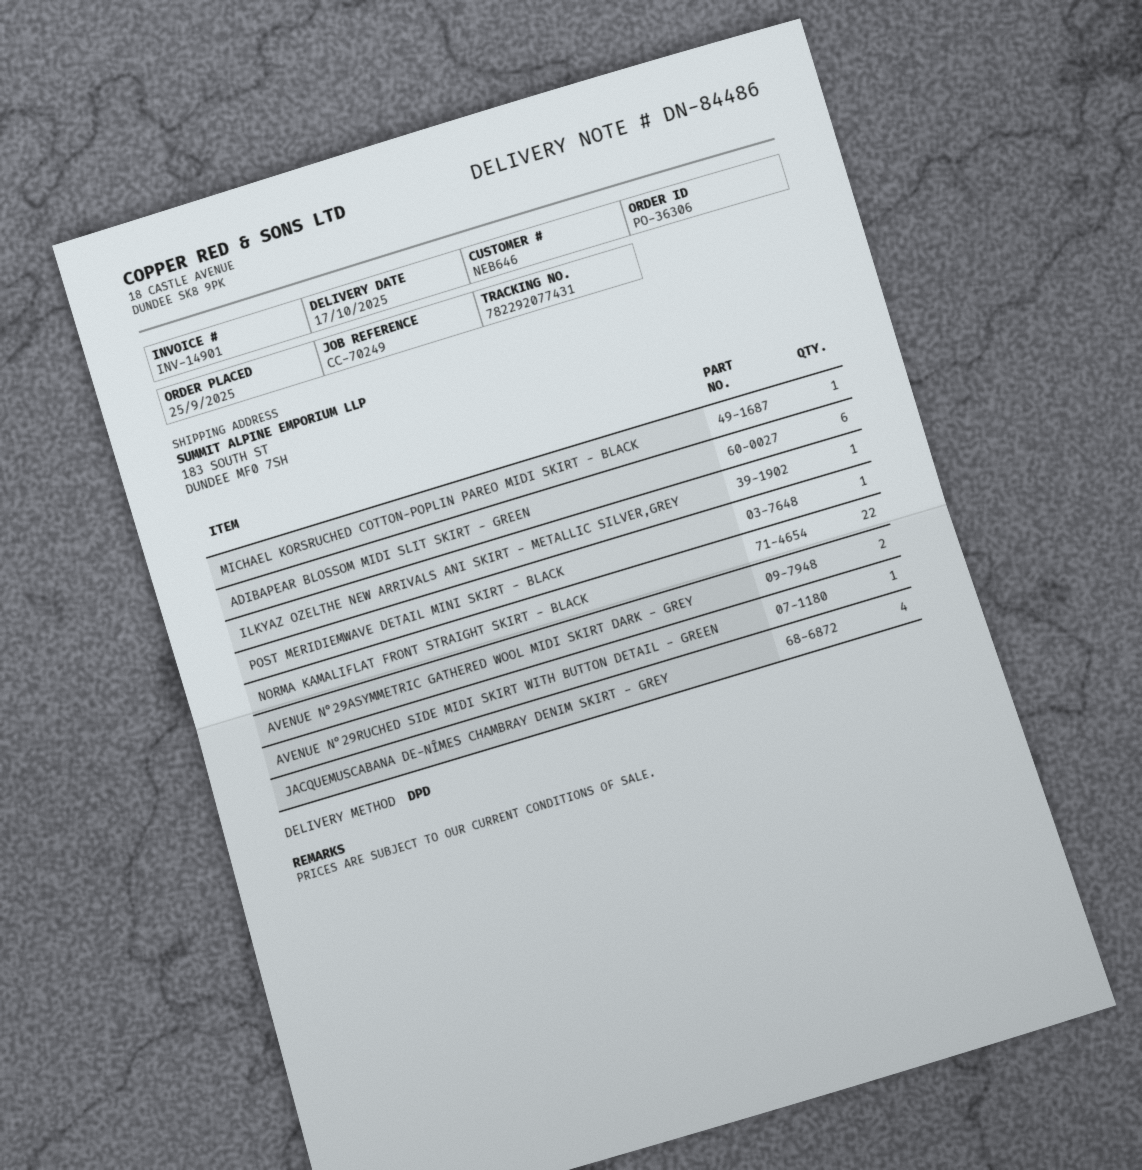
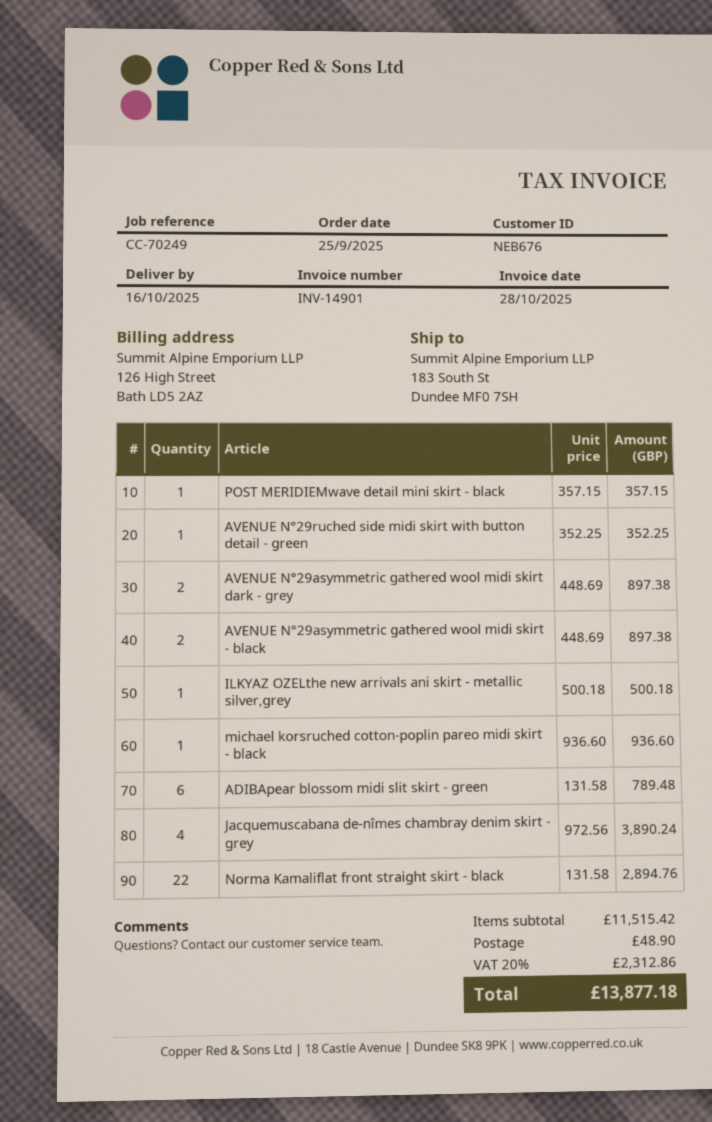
delivery date: 2025-10-17 -> 2025-10-16
customer number: NEB646 -> NEB676
AVENUE N°29asymmetric gathered wool midi skirt - black: none -> 2

